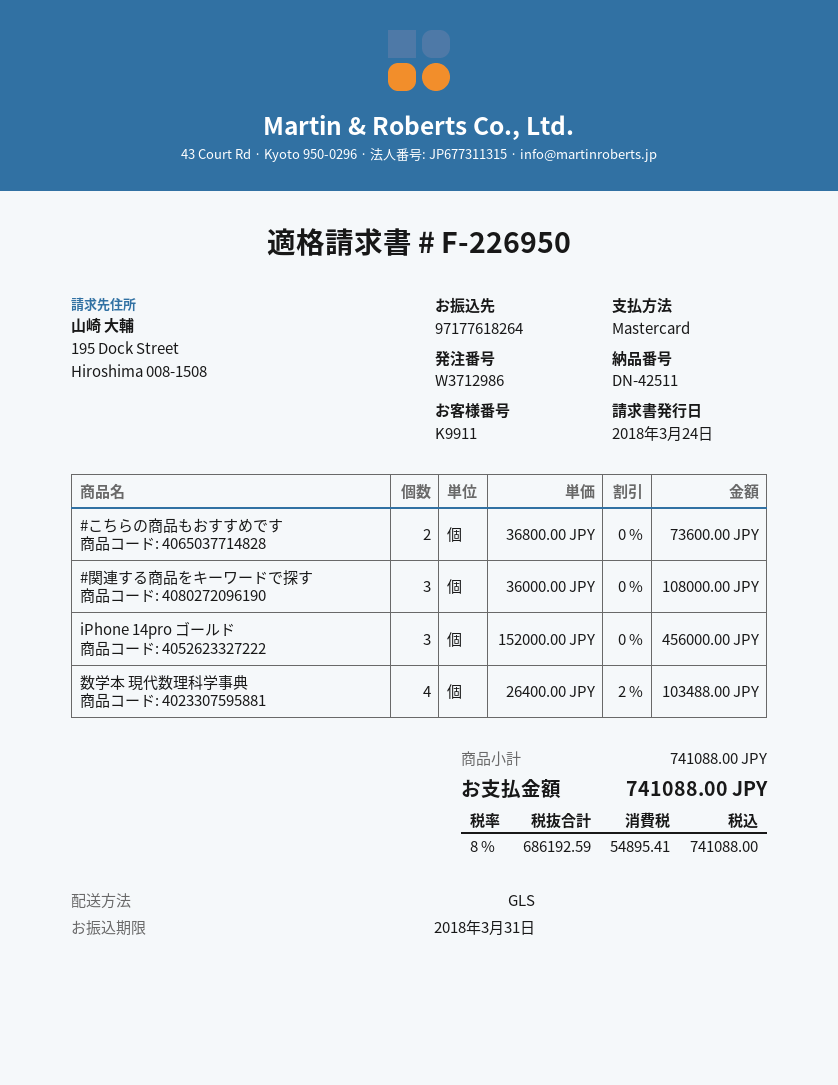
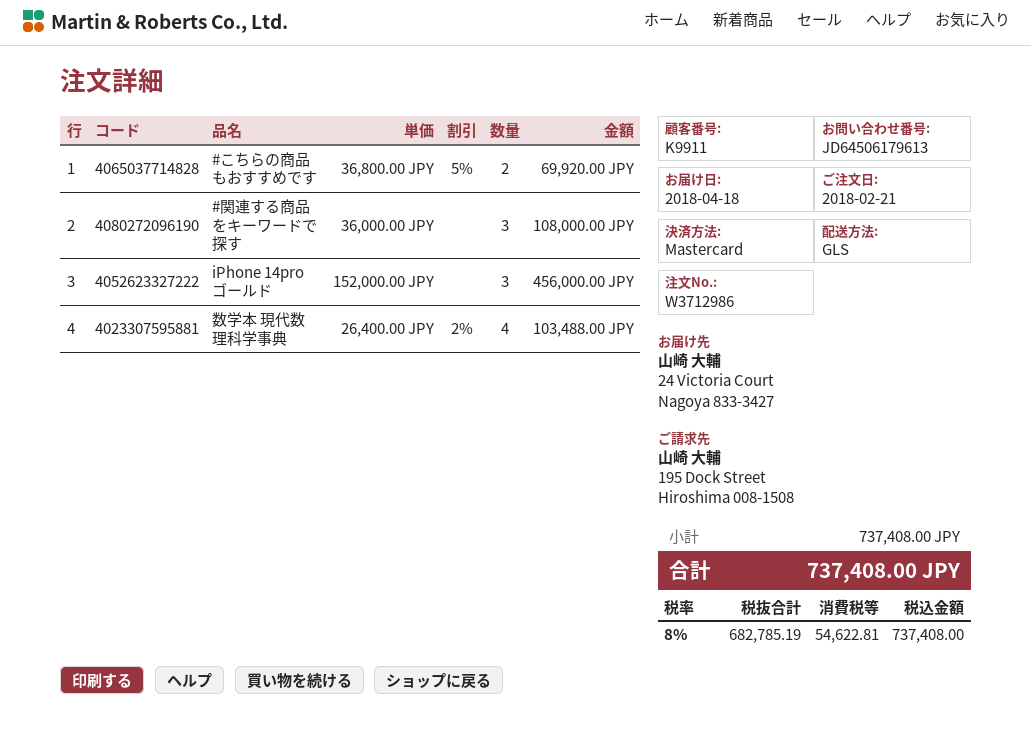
#こちらの商品もおすすめです: 2 x 36800.00 = 73600.00 -> 2 x 36800.00 - 5% = 69920.00
subtotal: 741088.00 -> 737408.00
net: 686192.59 -> 682785.19
tax: 8% = 54895.41 -> 8% = 54622.81
total: 741088.00 -> 737408.00

